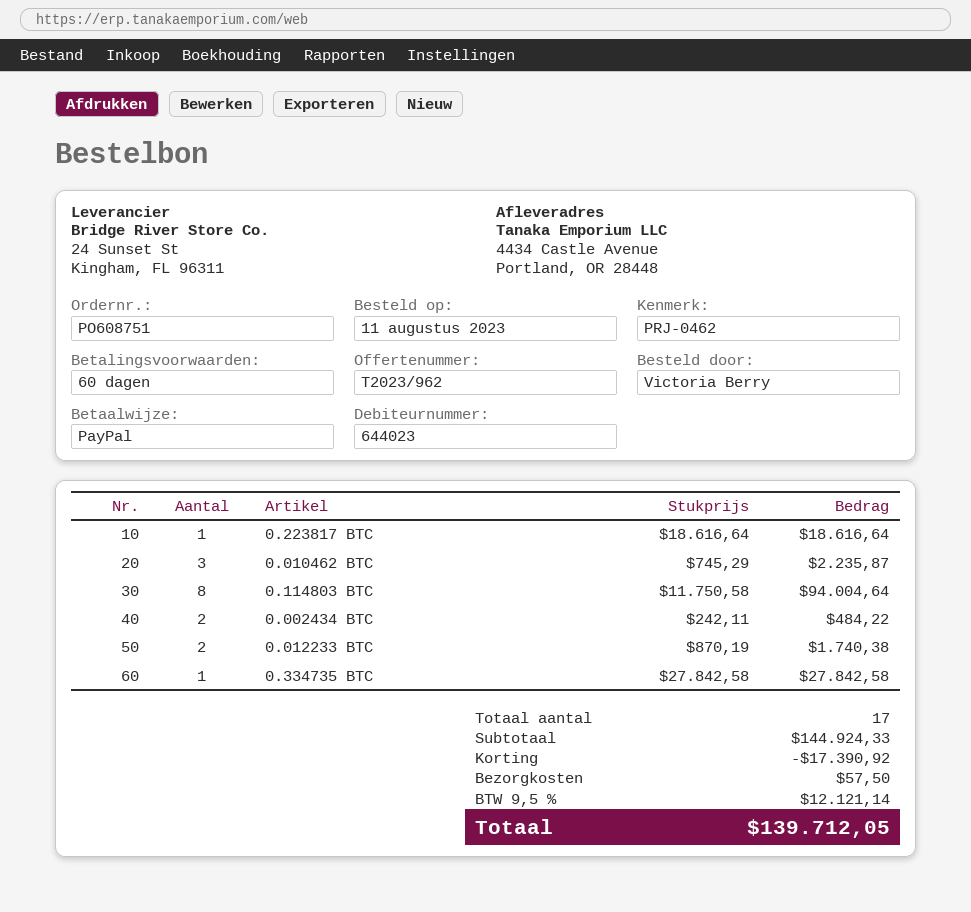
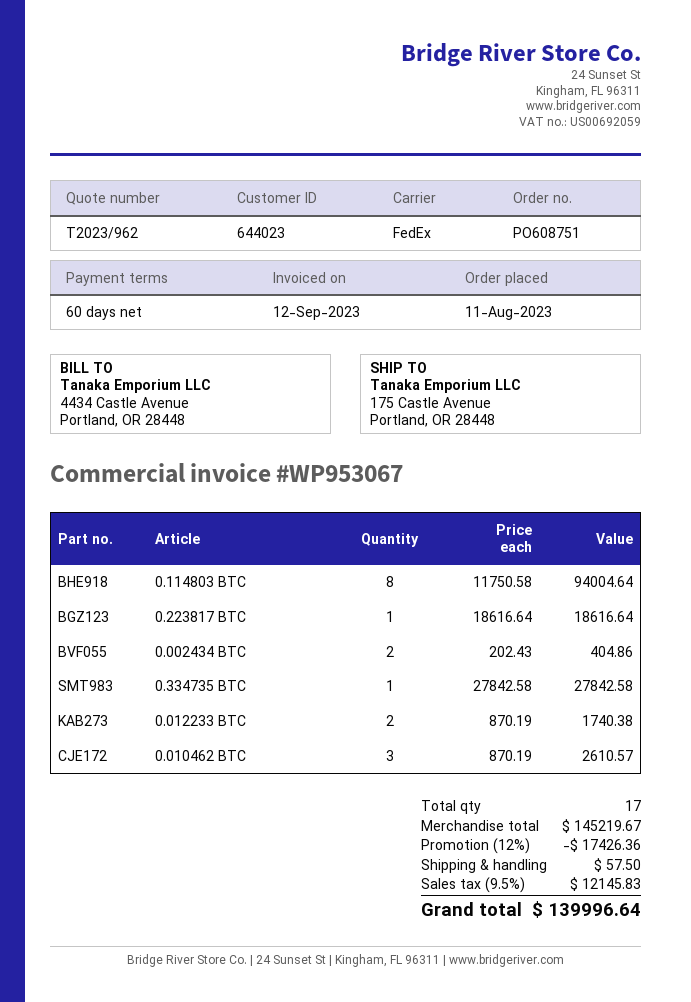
ship to: 4434 Castle Avenue, Portland, OR 28448 -> 175 Castle Avenue, Portland, OR 28448
0.010462 BTC: 3 x 745.29 = 2235.87 -> 3 x 870.19 = 2610.57
0.002434 BTC: 2 x 242.11 = 484.22 -> 2 x 202.43 = 404.86
subtotal: 144924.33 -> 145219.67
discount: 17390.92 -> 17426.36
tax: 9.5% = 12121.14 -> 9.5% = 12145.83
total: 139712.05 -> 139996.64

